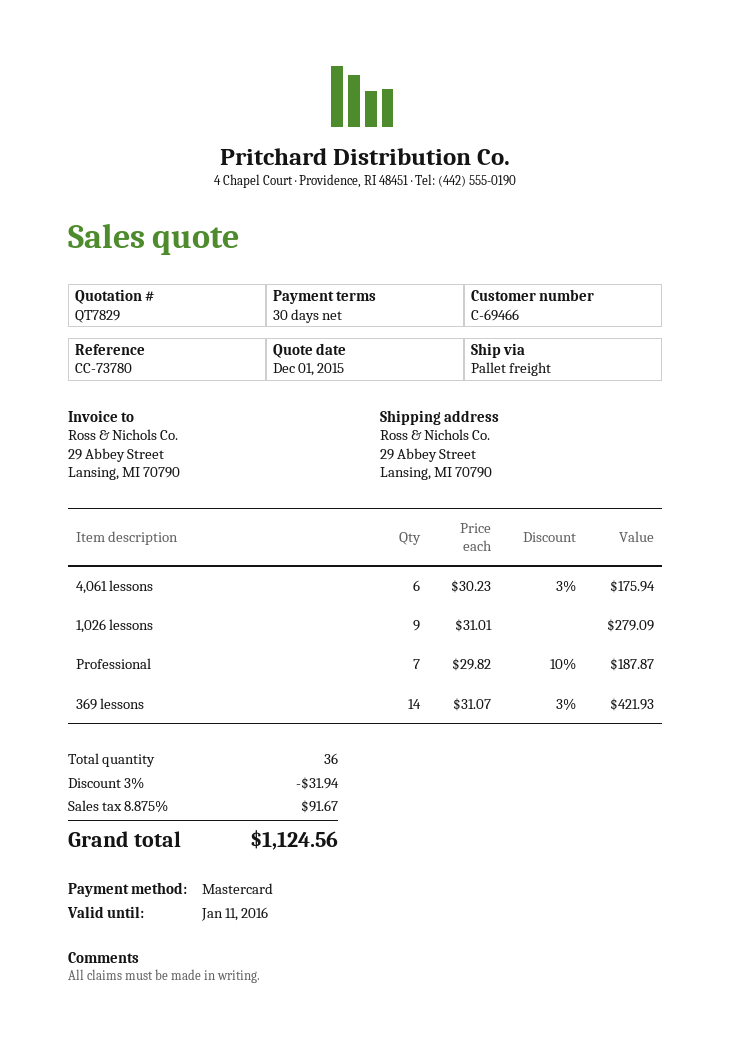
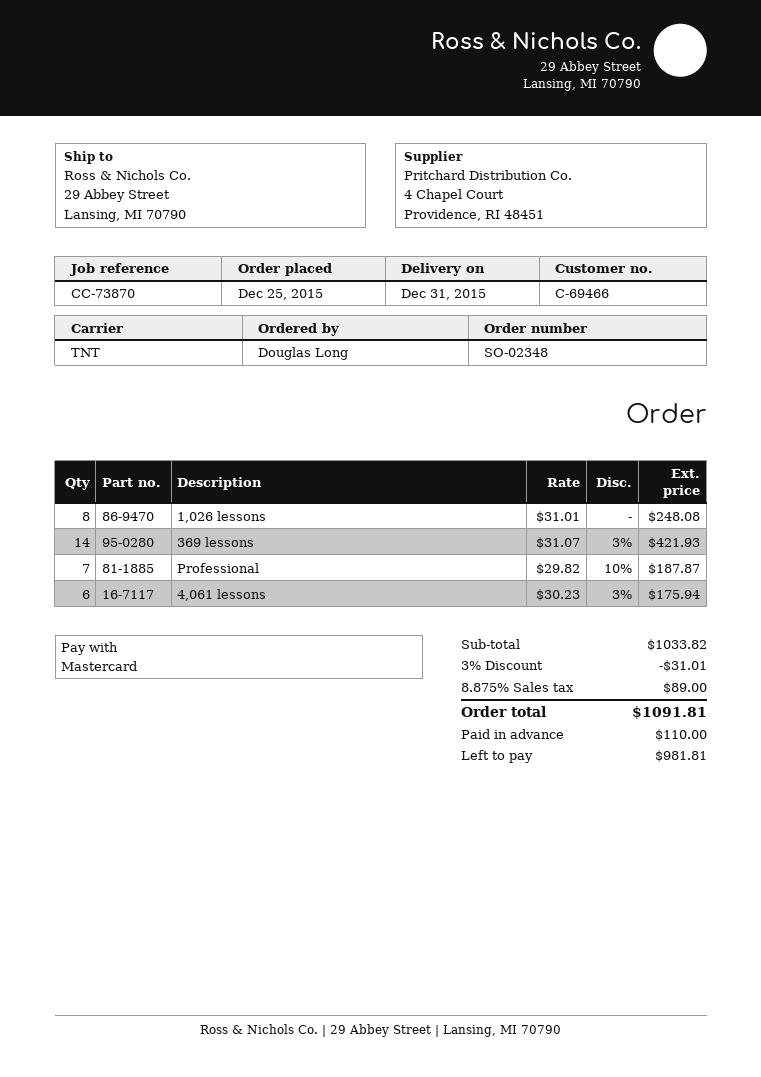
reference: CC-73780 -> CC-73870
shipping method: pallet freight -> TNT
1,026 lessons: 9 x 31.01 = 279.09 -> 8 x 31.01 = 248.08
discount: 3% = 31.94 -> 3% = 31.01
tax: 8.875% = 91.67 -> 8.875% = 89.00
total: 1124.56 -> 1091.81

